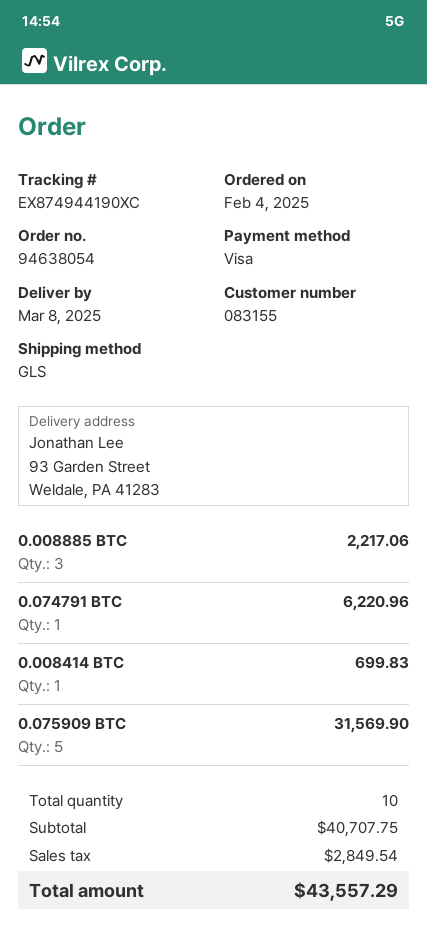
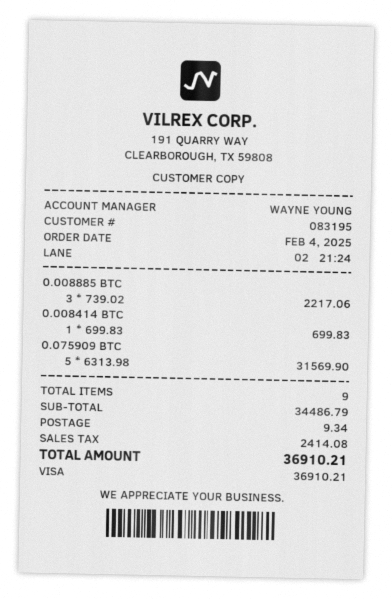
customer number: 083155 -> 083195
0.074791 BTC: 1 for 6220.96 -> none
total quantity: 10 -> 9
subtotal: 40707.75 -> 34486.79
shipping: none -> 9.34
tax: 2849.54 -> 2414.08
total: 43557.29 -> 36910.21

